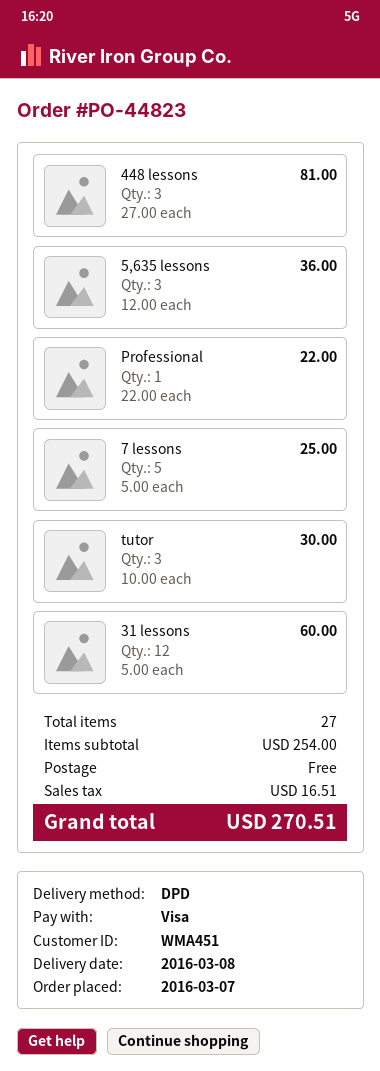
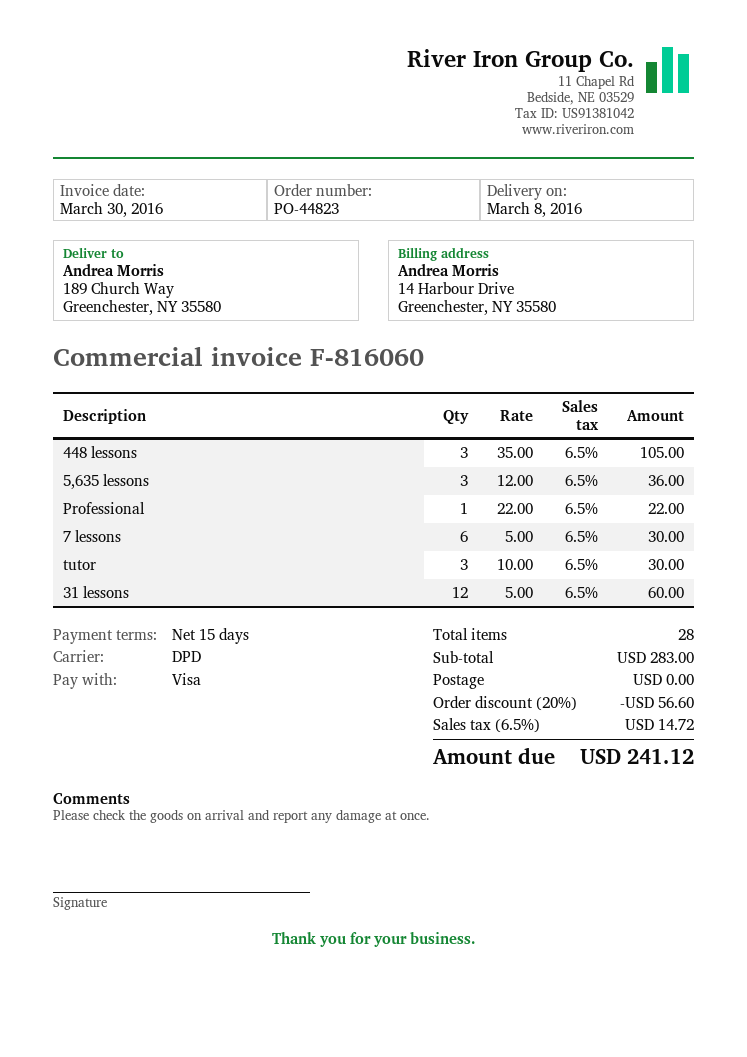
448 lessons: 3 x 27.00 = 81.00 -> 3 x 35.00 = 105.00
7 lessons: 5 x 5.00 = 25.00 -> 6 x 5.00 = 30.00
total quantity: 27 -> 28
subtotal: 254.00 -> 283.00
discount: none -> 20% = 56.60
tax: 16.51 -> 14.72
total: 270.51 -> 241.12

